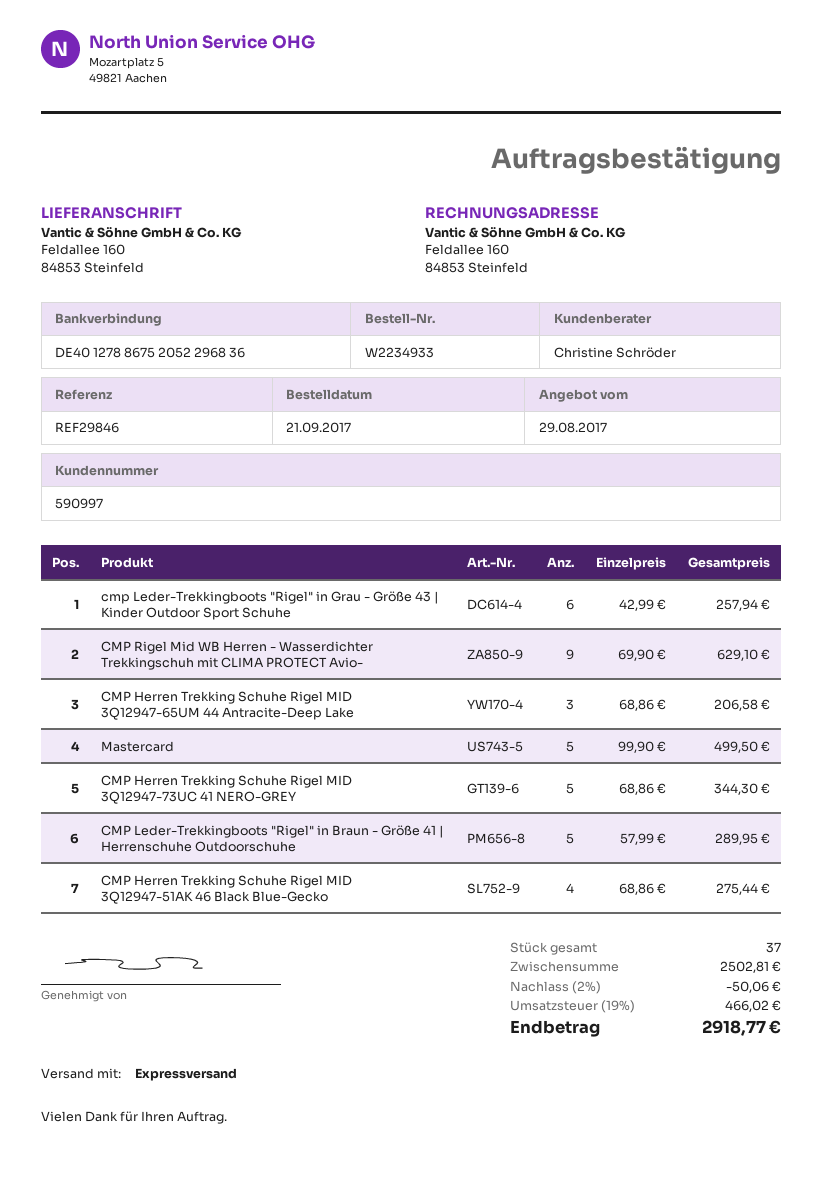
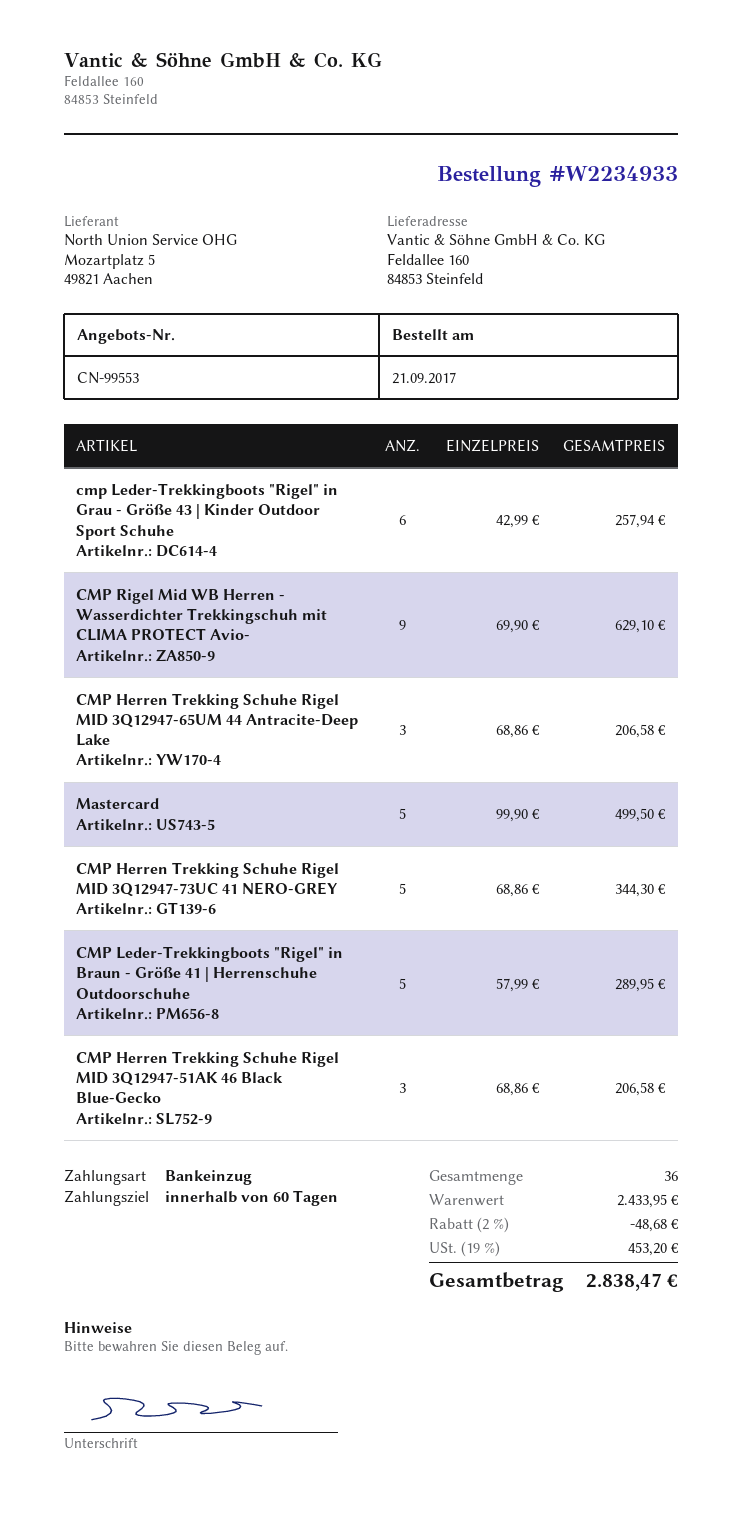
CMP Herren Trekking Schuhe Rigel MID 3Q12947-51AK 46 Black Blue-Gecko: 4 x 68.86 = 275.44 -> 3 x 68.86 = 206.58
total quantity: 37 -> 36
subtotal: 2502.81 -> 2433.95
discount: 2% = 50.06 -> 2% = 48.68
tax: 19% = 466.02 -> 19% = 453.20
total: 2918.77 -> 2838.47

